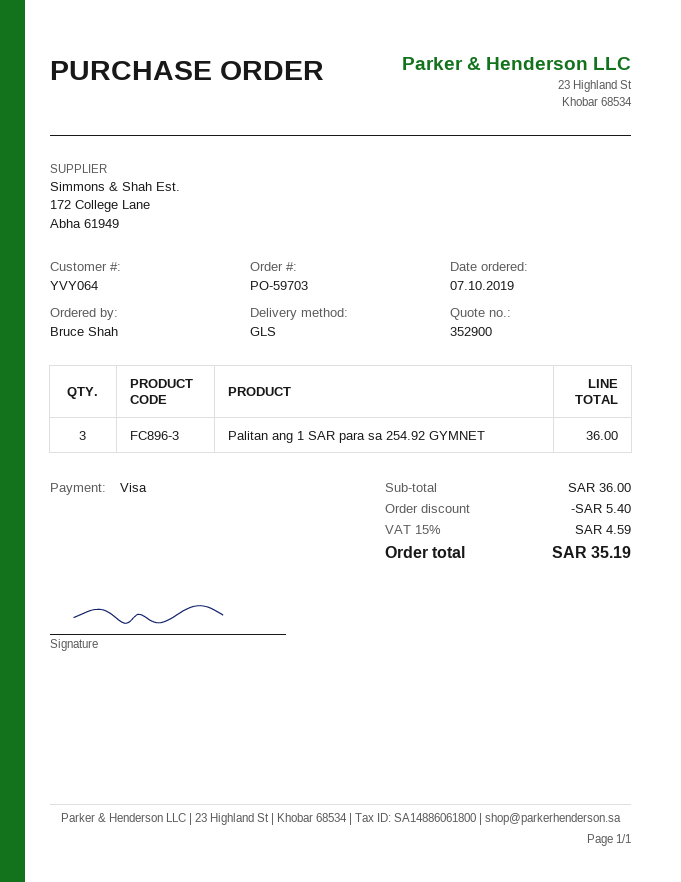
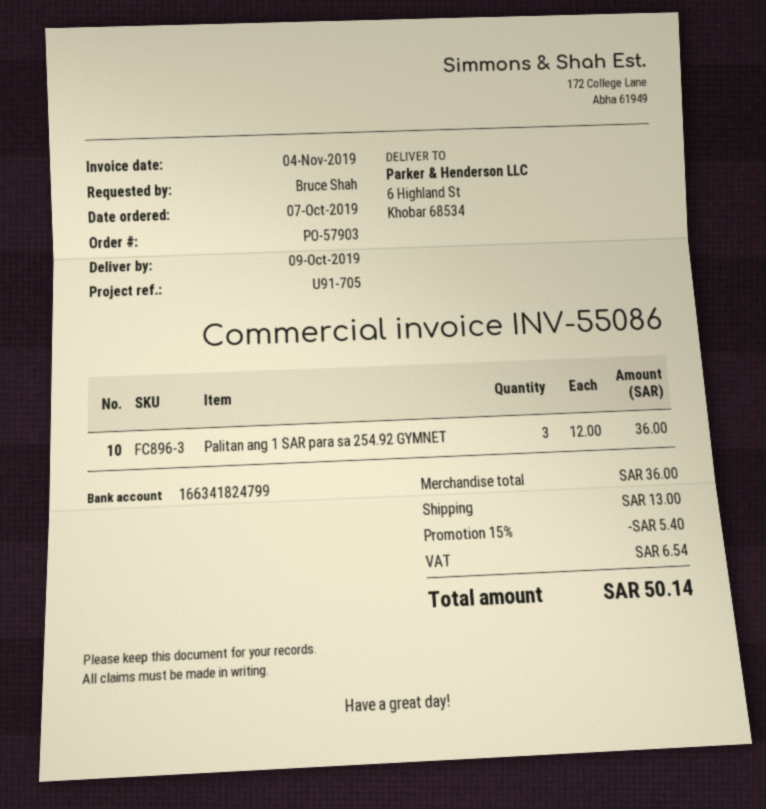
order number: PO-59703 -> PO-57903
shipping: none -> 13.00
tax: 4.59 -> 6.54
total: 35.19 -> 50.14

